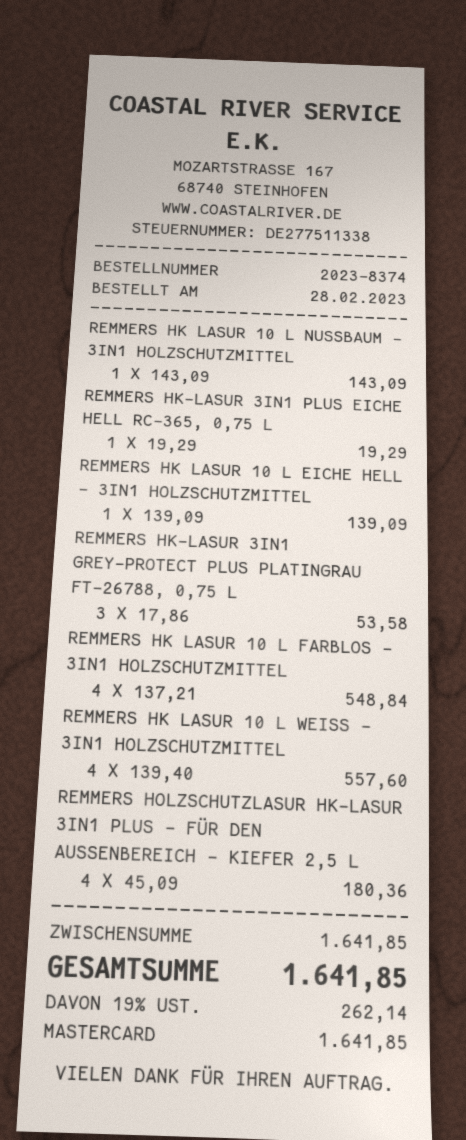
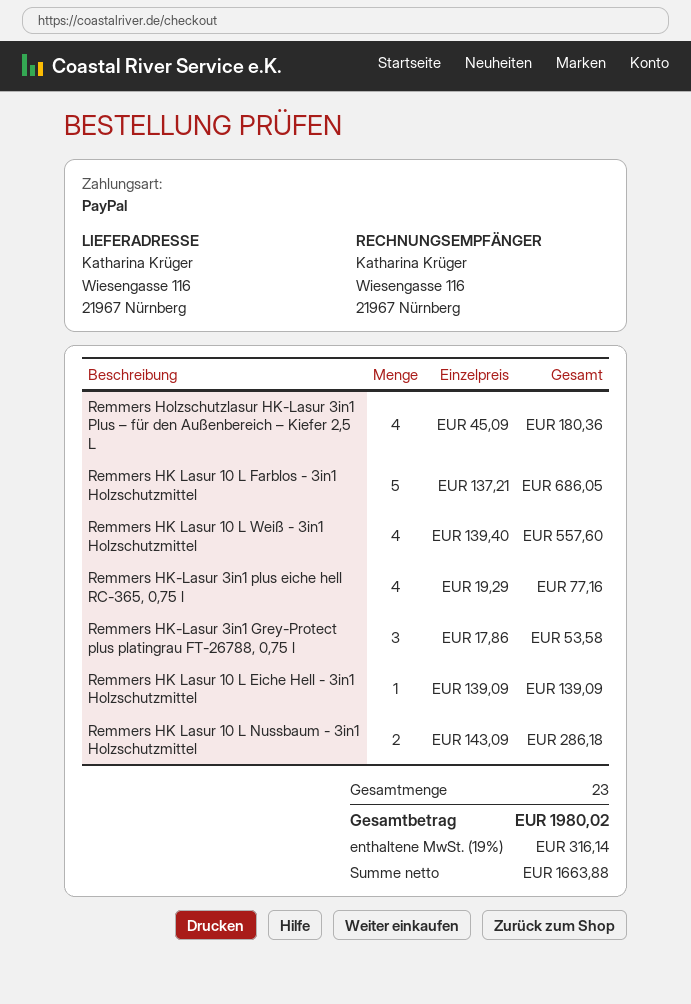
payment method: Mastercard -> PayPal
REMMERS HK LASUR 10 L NUSSBAUM - 3IN1 HOLZSCHUTZMITTEL: 1 x 143.09 = 143.09 -> 2 x 143.09 = 286.18
REMMERS HK-LASUR 3IN1 PLUS EICHE HELL RC-365, 0,75 L: 1 x 19.29 = 19.29 -> 4 x 19.29 = 77.16
REMMERS HK LASUR 10 L FARBLOS - 3IN1 HOLZSCHUTZMITTEL: 4 x 137.21 = 548.84 -> 5 x 137.21 = 686.05
tax: 19% = 262.14 -> 19% = 316.14
total: 1641.85 -> 1980.02

